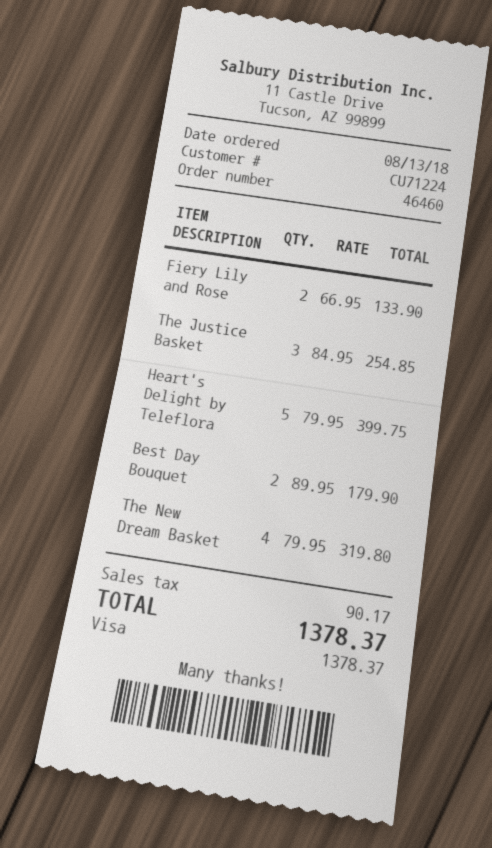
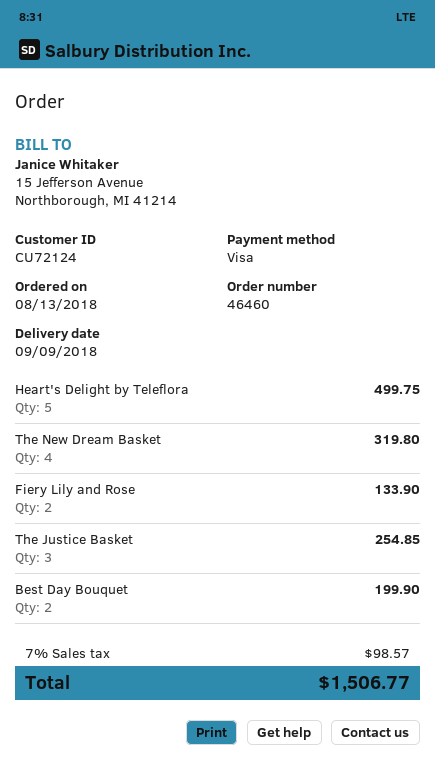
customer number: CU71224 -> CU72124
Heart's Delight by Teleflora: 5 for 399.75 -> 5 for 499.75
Best Day Bouquet: 2 for 179.90 -> 2 for 199.90
tax: 90.17 -> 98.57
total: 1378.37 -> 1506.77

